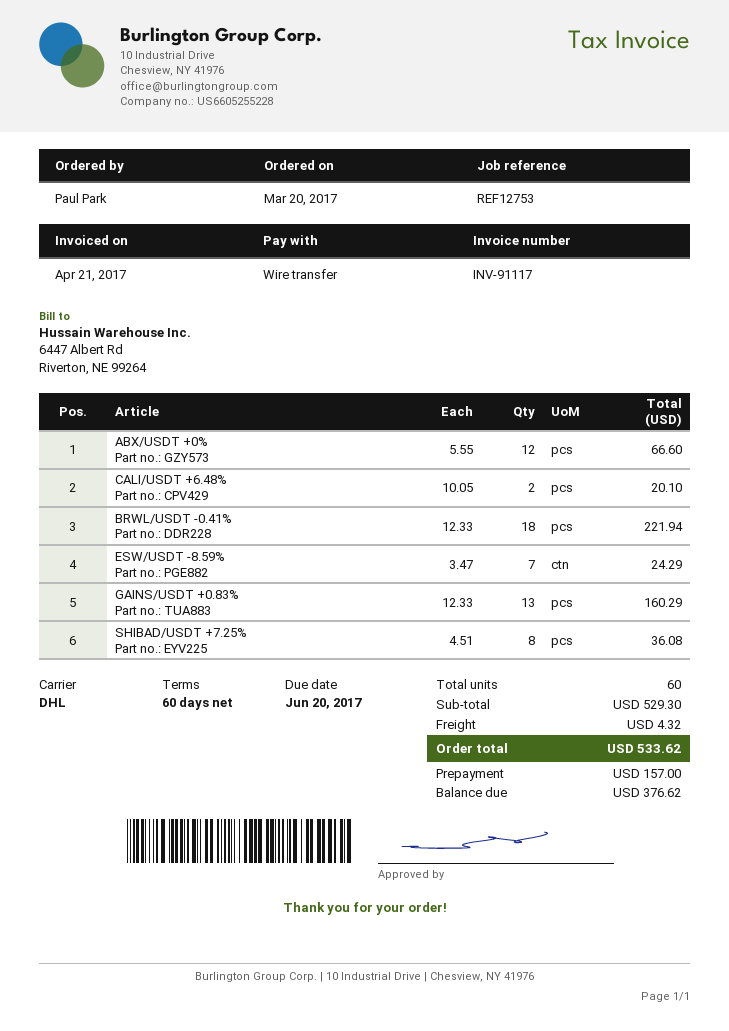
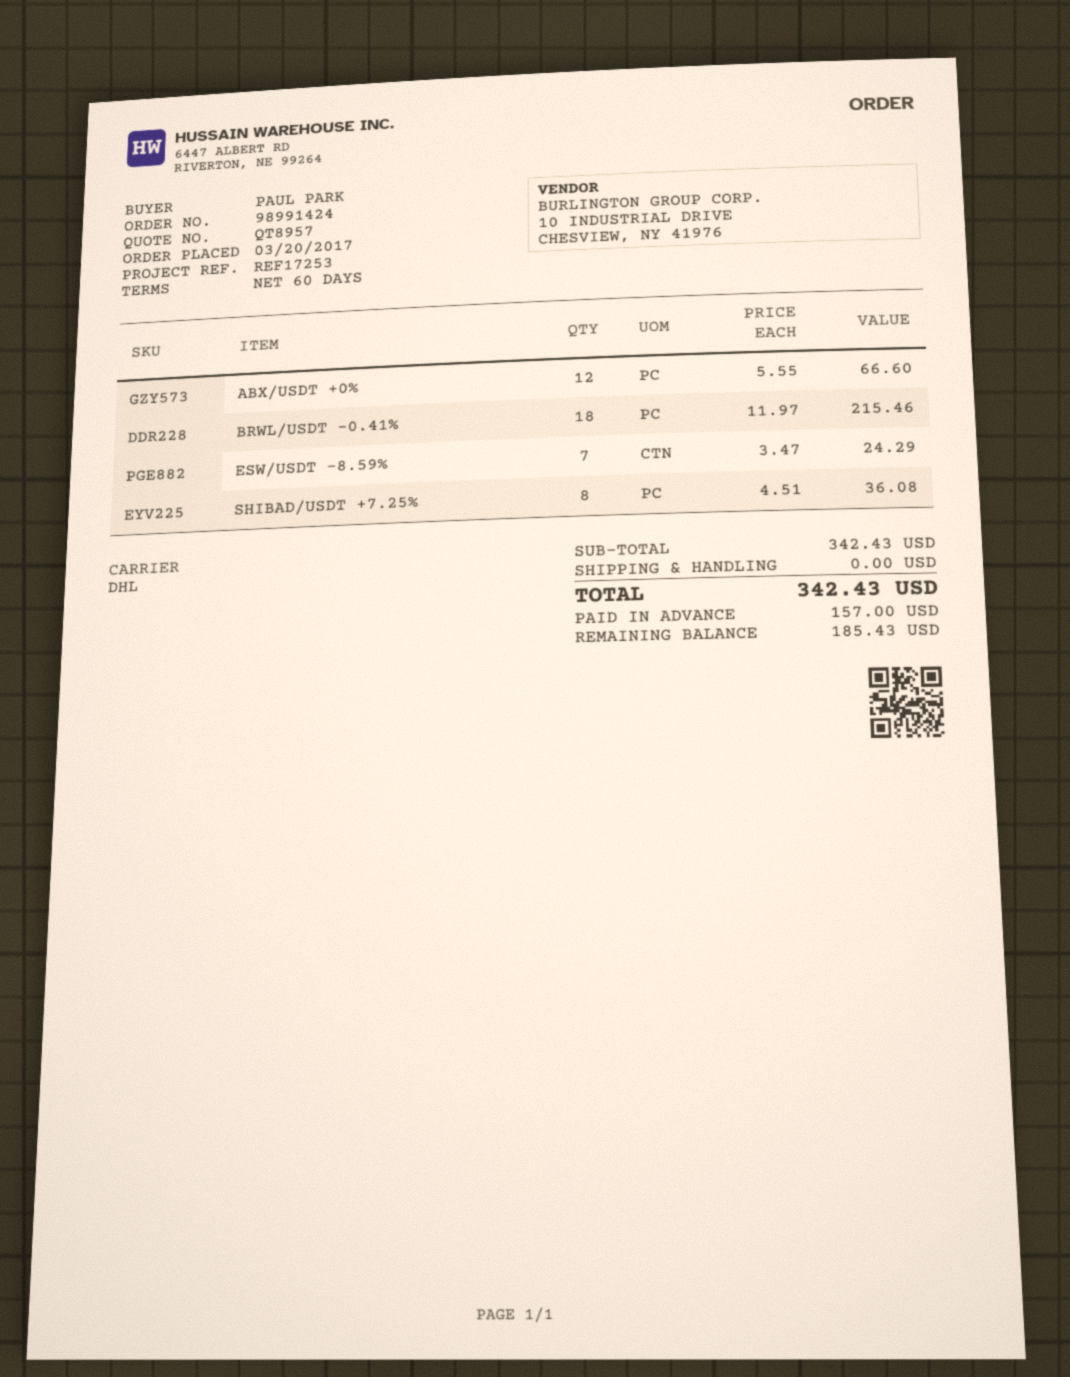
reference: REF12753 -> REF17253
CALI/USDT +6.48%: 2 x 10.05 = 20.10 -> none
BRWL/USDT -0.41%: 18 x 12.33 = 221.94 -> 18 x 11.97 = 215.46
GAINS/USDT +0.83%: 13 x 12.33 = 160.29 -> none
subtotal: 529.30 -> 342.43
shipping: 4.32 -> 0.00
total: 533.62 -> 342.43
balance: 376.62 -> 185.43

